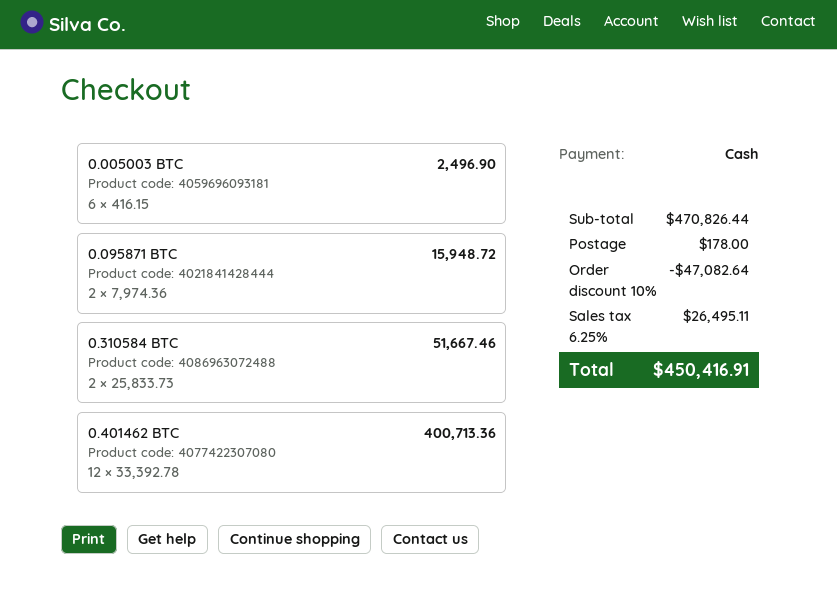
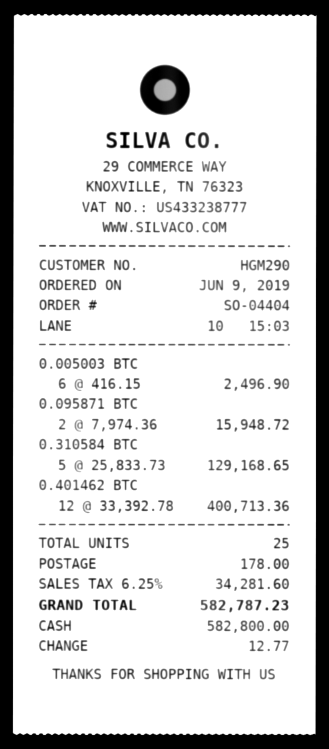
0.310584 BTC: 2 x 25833.73 = 51667.46 -> 5 x 25833.73 = 129168.65
discount: 10% = 47082.64 -> none
tax: 6.25% = 26495.11 -> 6.25% = 34281.60
total: 450416.91 -> 582787.23

